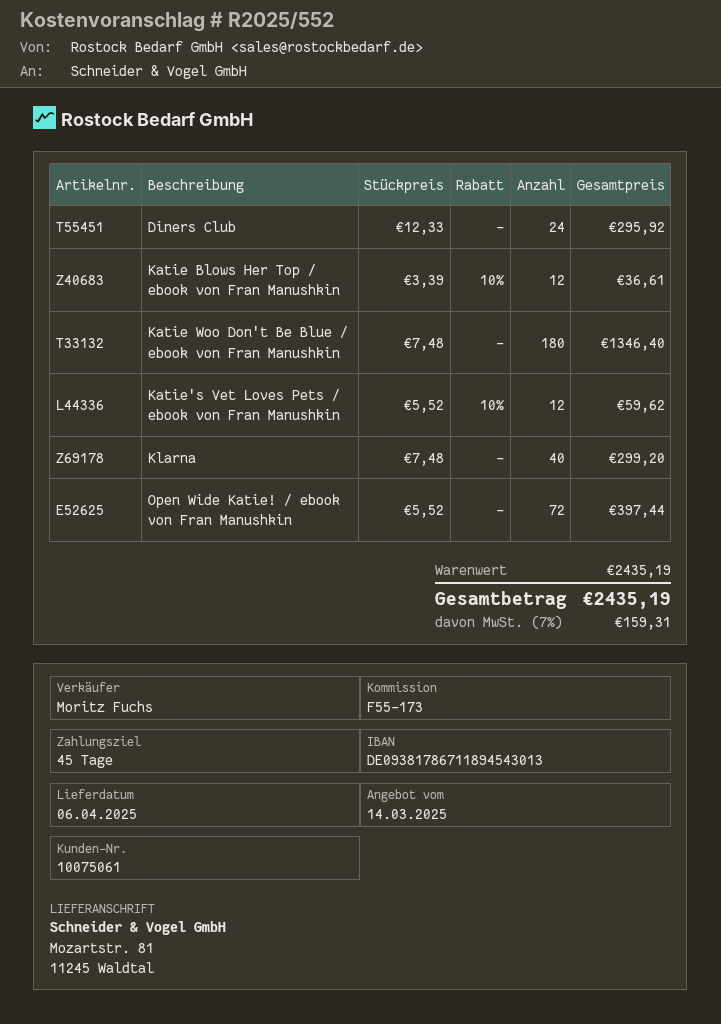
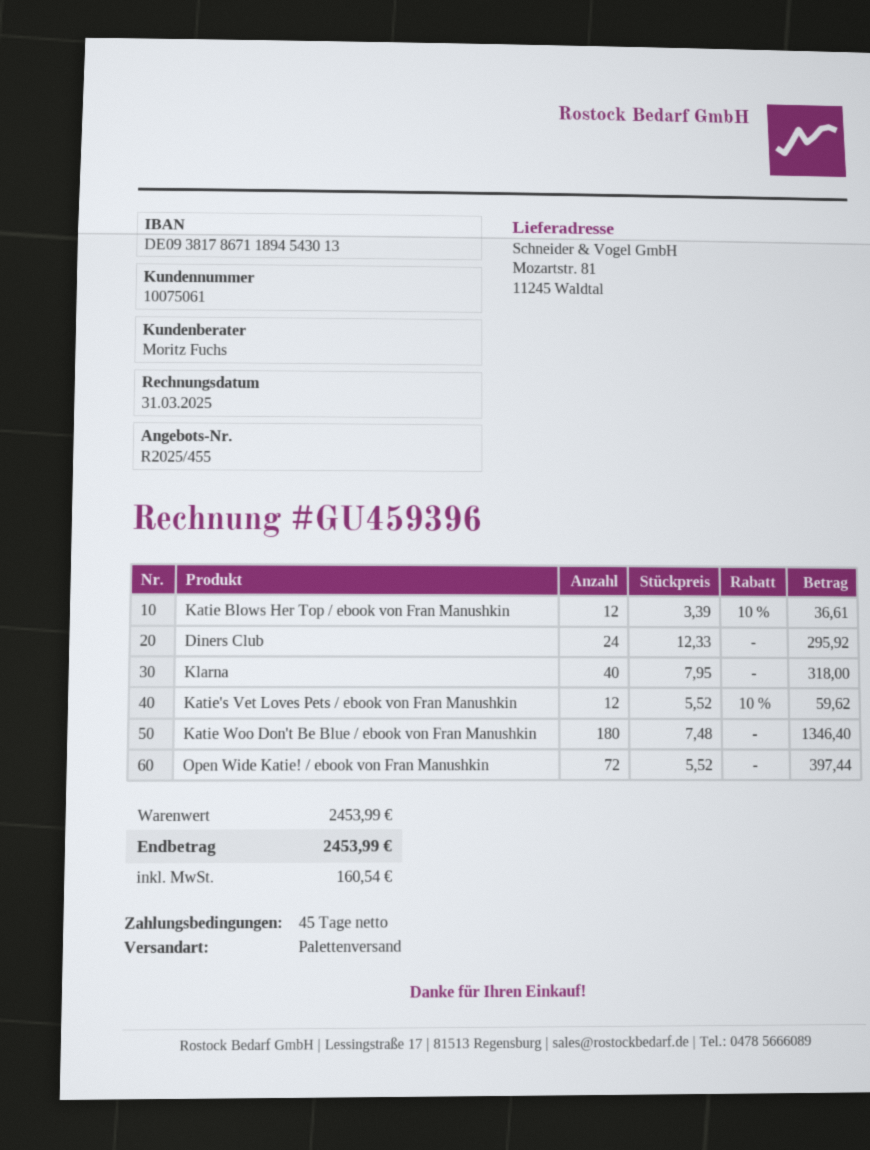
quote number: R2025/552 -> R2025/455
Klarna: 40 x 7.48 = 299.20 -> 40 x 7.95 = 318.00
subtotal: 2435.19 -> 2453.99
tax: 159.31 -> 160.54
total: 2435.19 -> 2453.99

